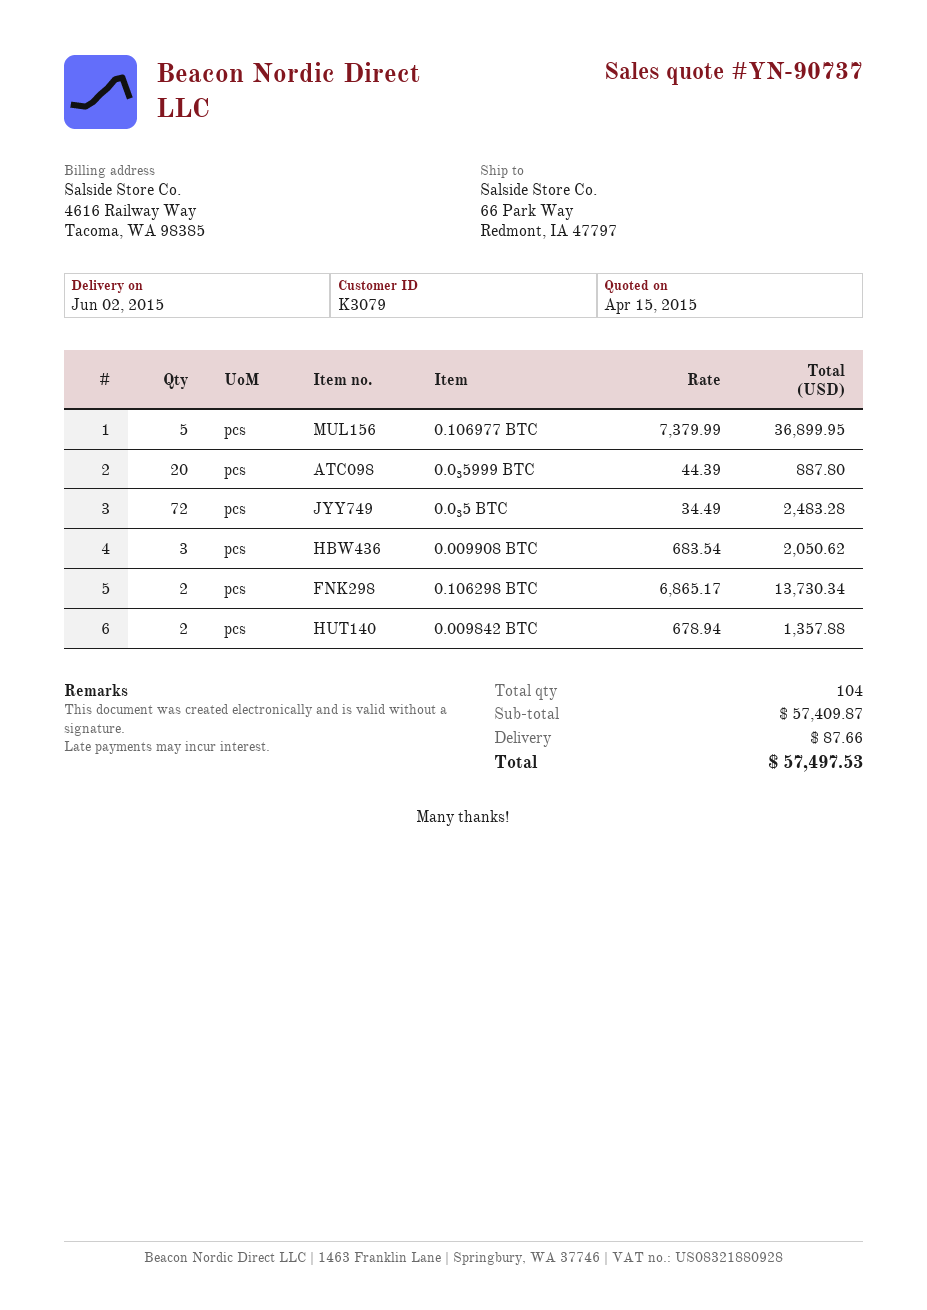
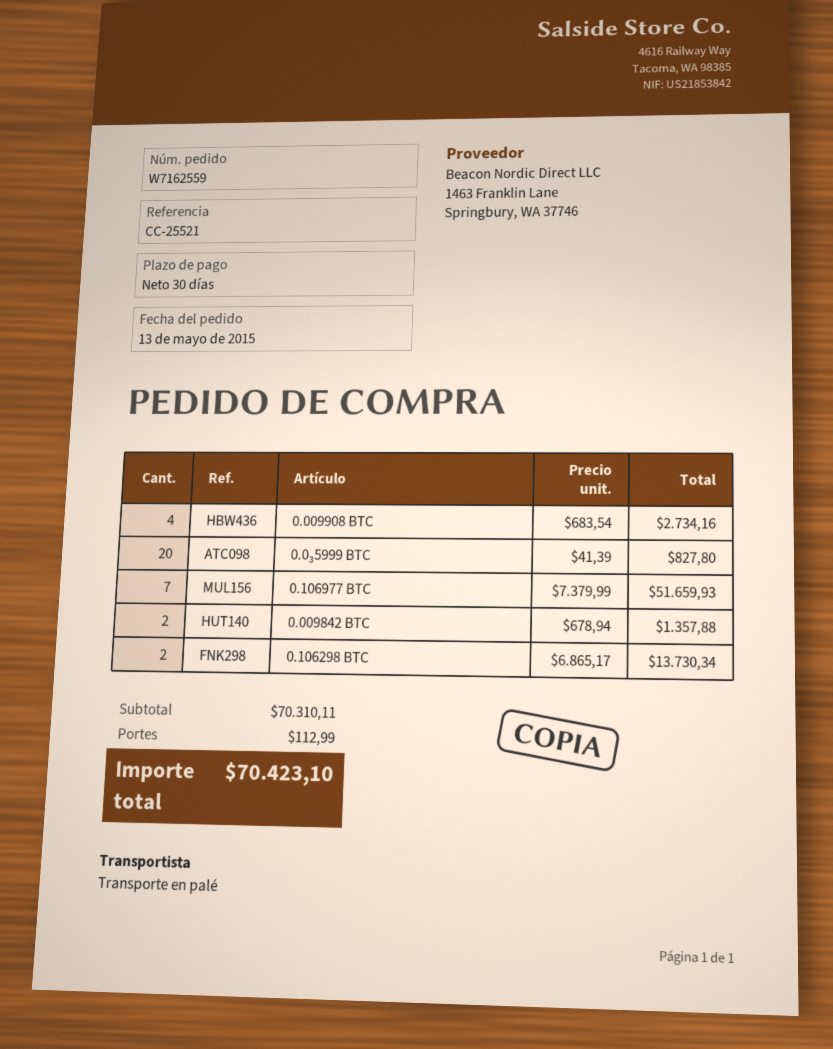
0.106977 BTC: 5 x 7379.99 = 36899.95 -> 7 x 7379.99 = 51659.93
0.0₃5999 BTC: 20 x 44.39 = 887.80 -> 20 x 41.39 = 827.80
0.0₃5 BTC: 72 x 34.49 = 2483.28 -> none
0.009908 BTC: 3 x 683.54 = 2050.62 -> 4 x 683.54 = 2734.16
subtotal: 57409.87 -> 70310.11
shipping: 87.66 -> 112.99
total: 57497.53 -> 70423.10

